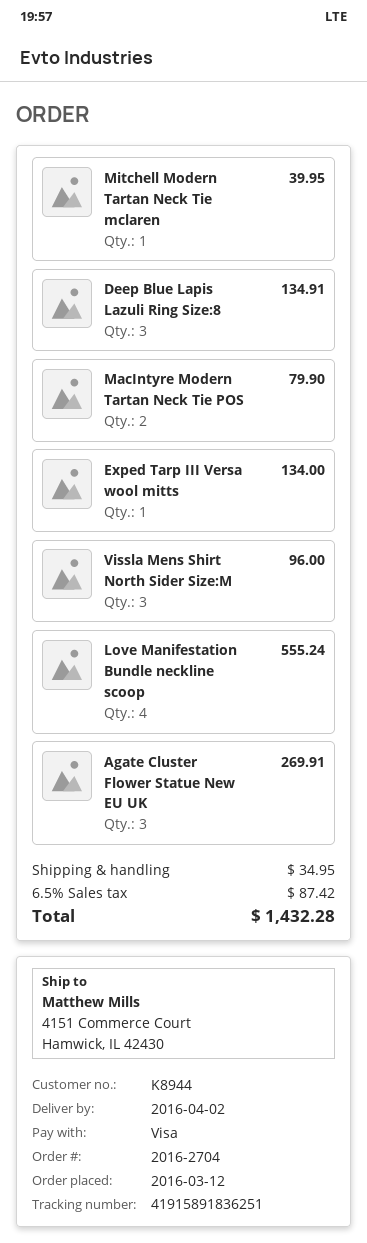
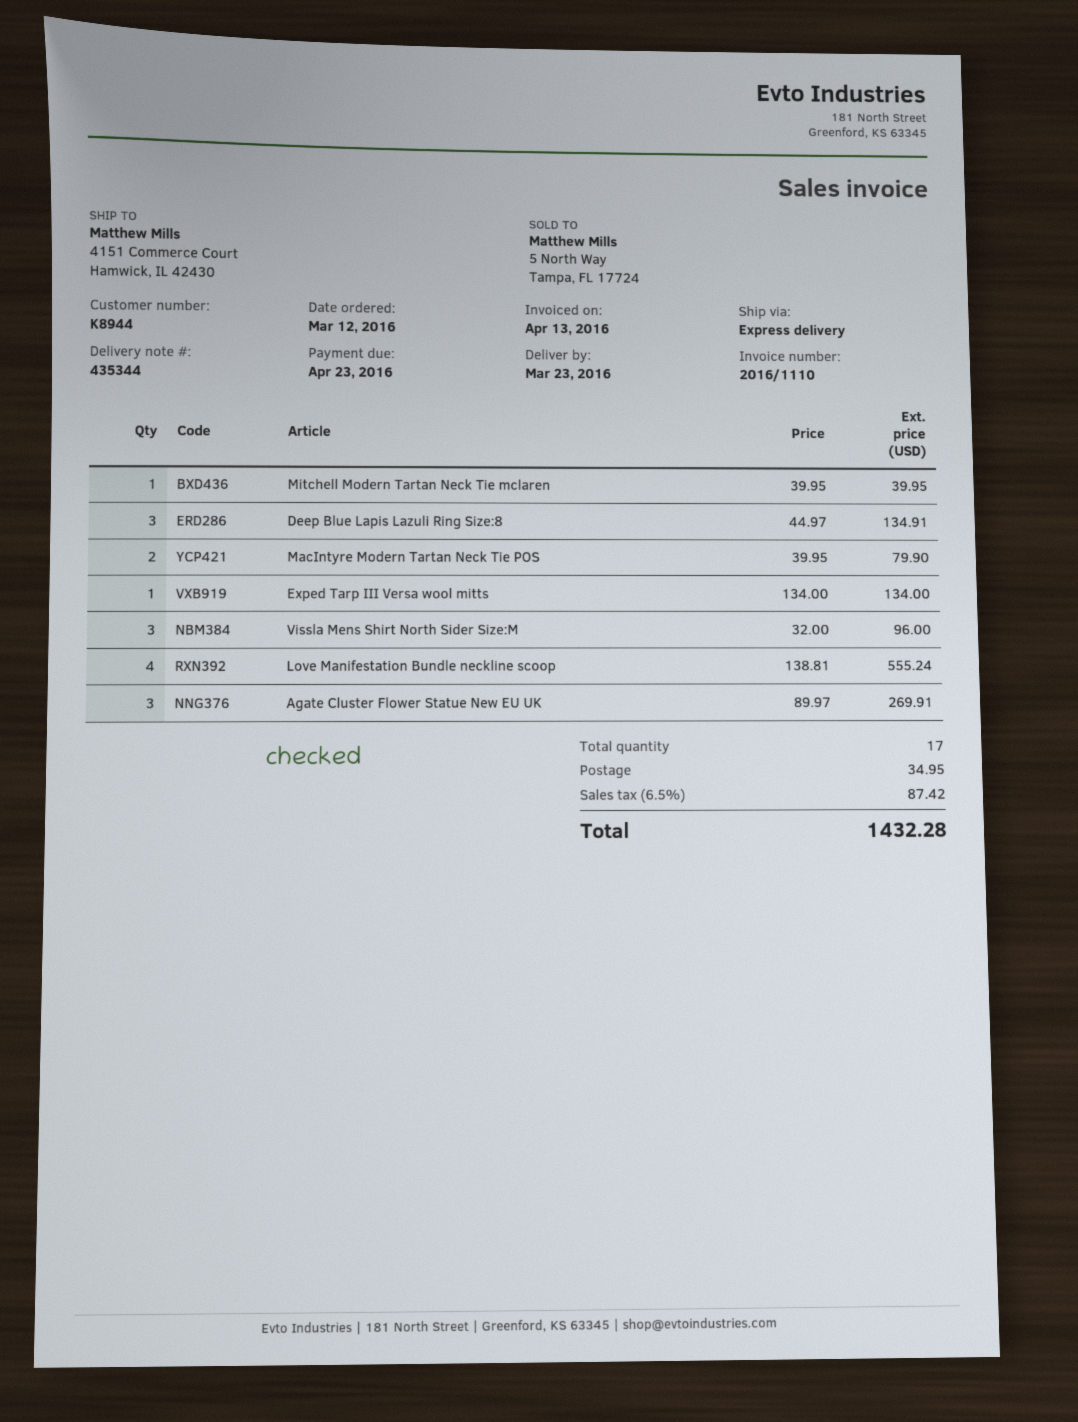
delivery date: 2016-04-02 -> 2016-03-23

